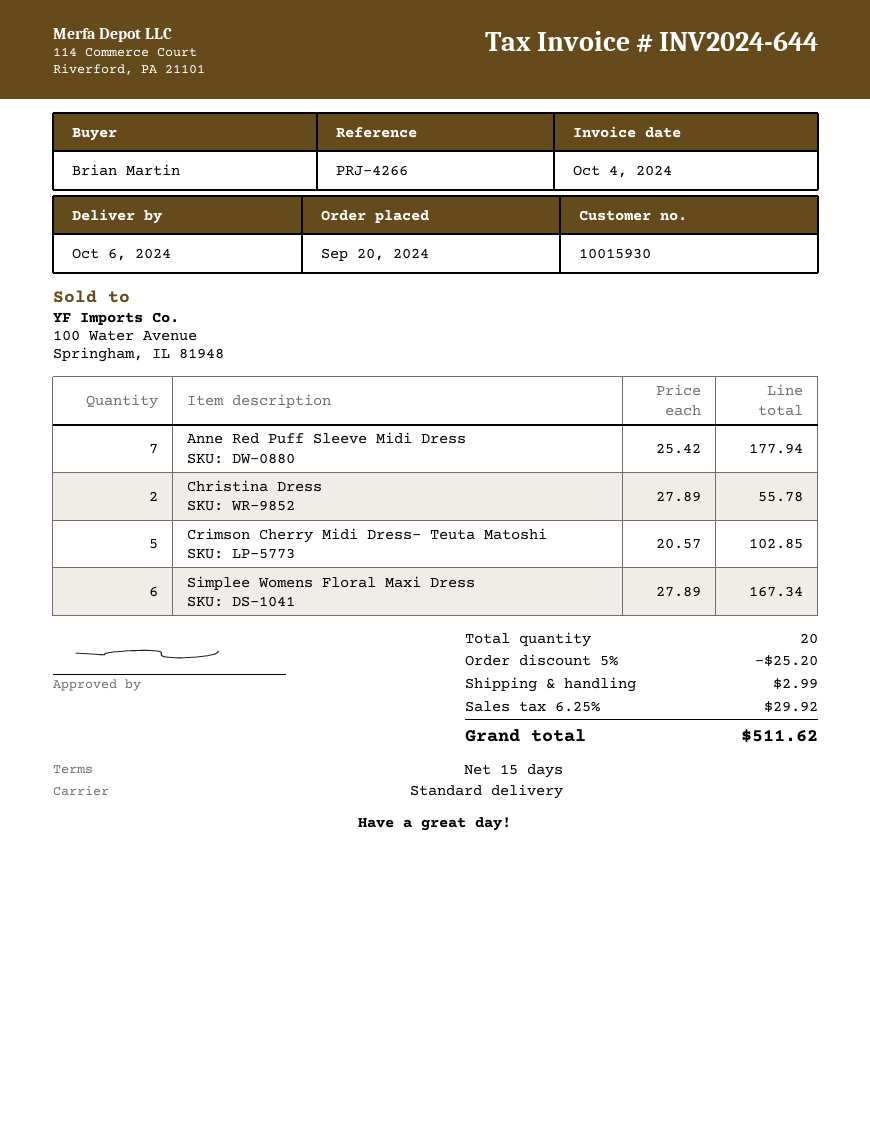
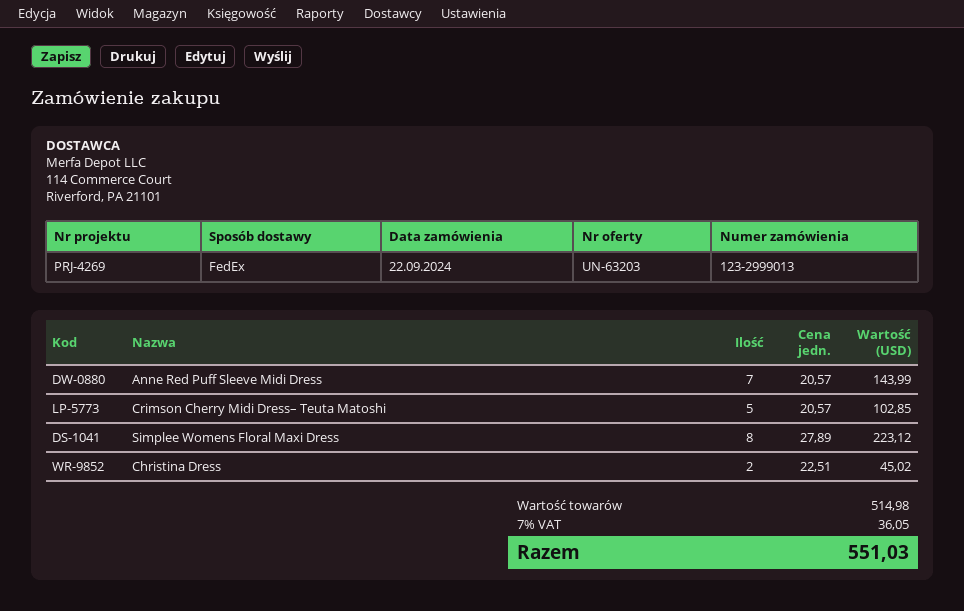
order date: 2024-09-20 -> 2024-09-22
reference: PRJ-4266 -> PRJ-4269
shipping method: standard -> FedEx
Anne Red Puff Sleeve Midi Dress: 7 x 25.42 = 177.94 -> 7 x 20.57 = 143.99
Christina Dress: 2 x 27.89 = 55.78 -> 2 x 22.51 = 45.02
Simplee Womens Floral Maxi Dress: 6 x 27.89 = 167.34 -> 8 x 27.89 = 223.12
discount: 5% = 25.20 -> none
shipping: 2.99 -> none
tax: 6.25% = 29.92 -> 7% = 36.05
total: 511.62 -> 551.03

